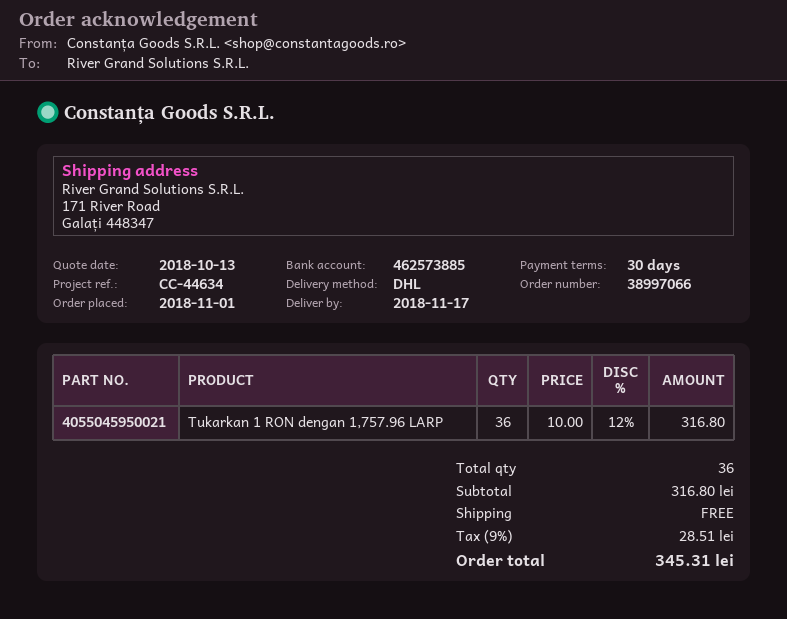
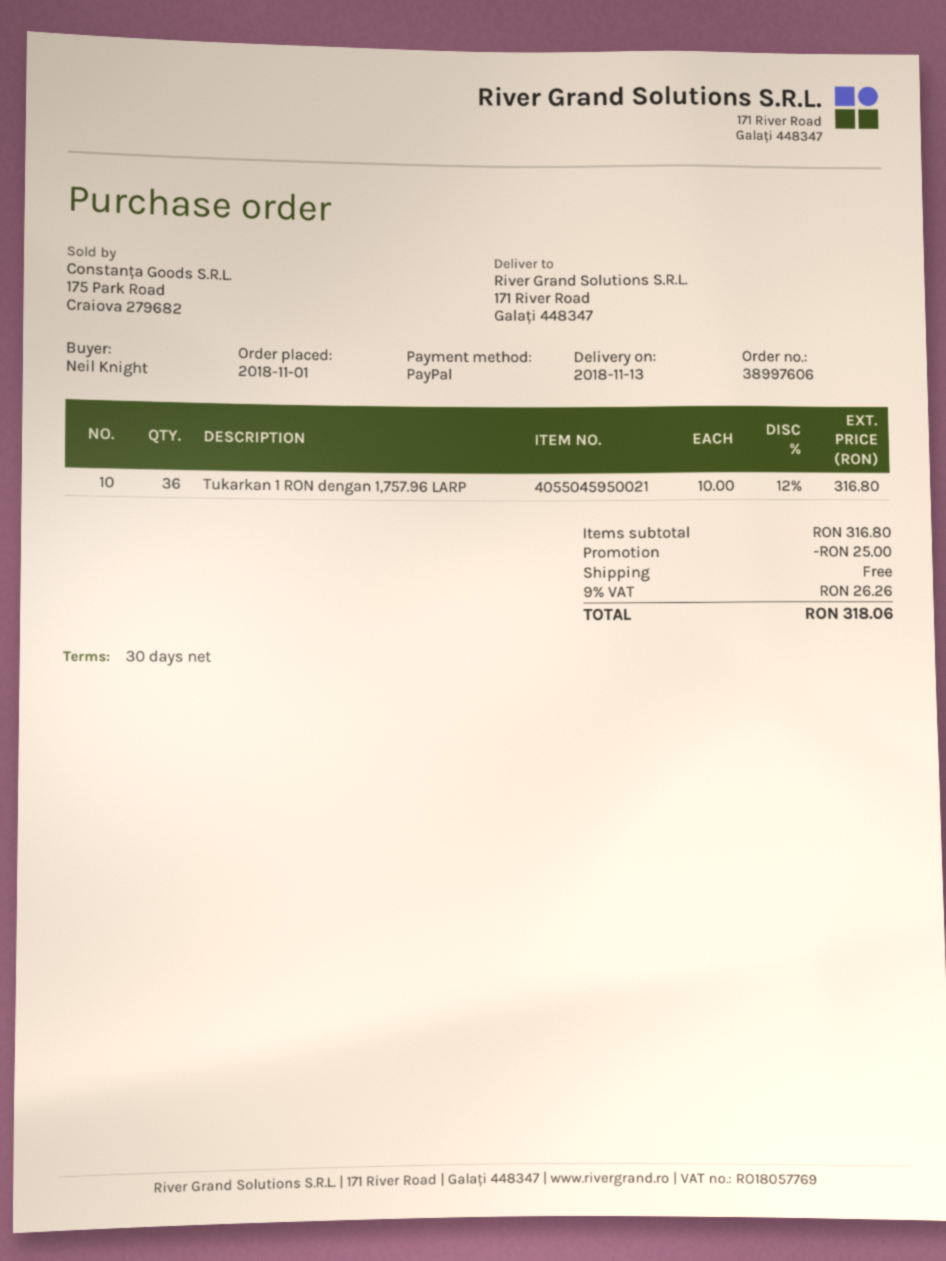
order number: 38997066 -> 38997606
delivery date: 2018-11-17 -> 2018-11-13
discount: none -> 25.00
tax: 9% = 28.51 -> 9% = 26.26
total: 345.31 -> 318.06

